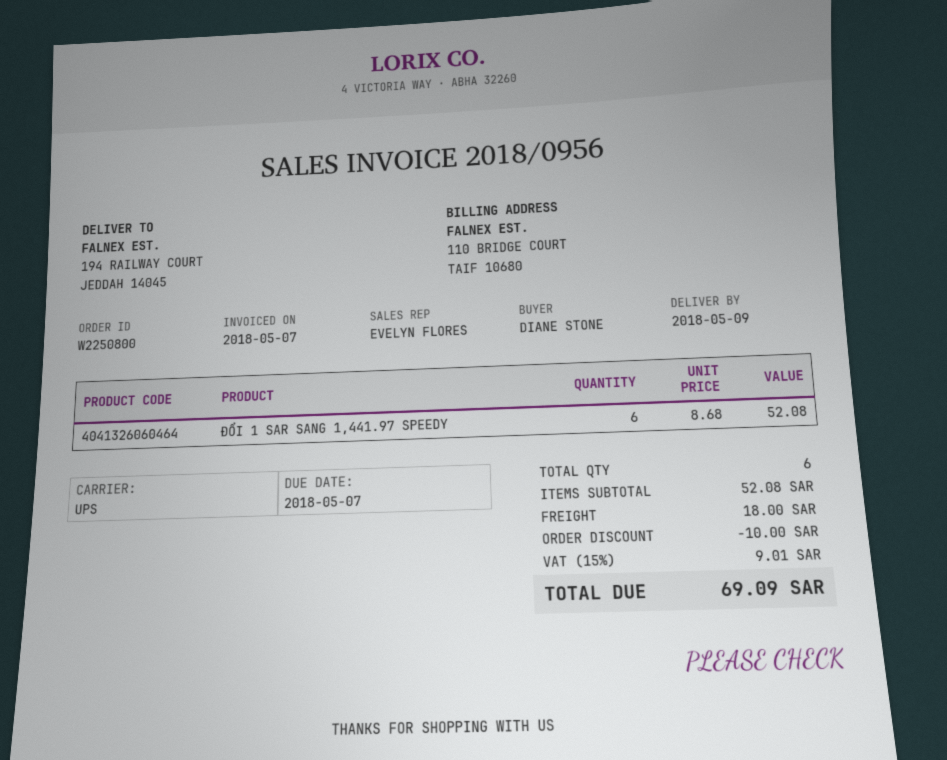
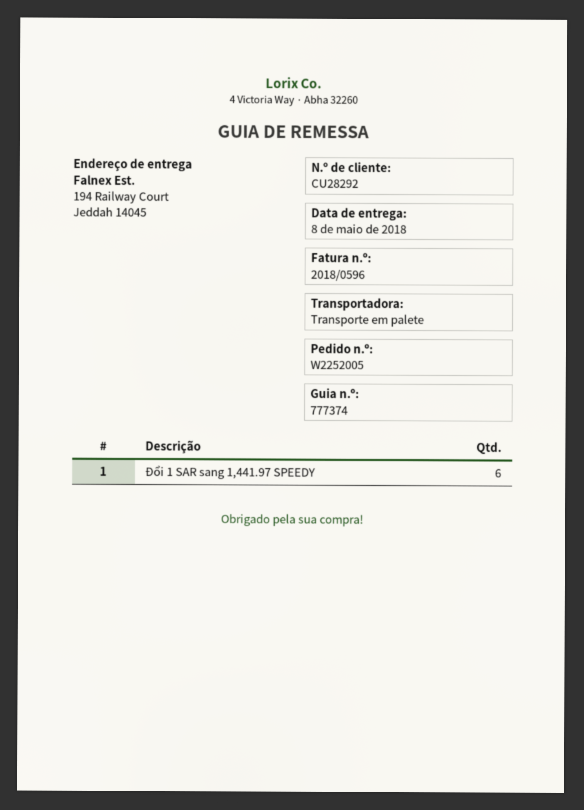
order number: W2250800 -> W2252005
delivery date: 2018-05-09 -> 2018-05-08
invoice number: 2018/0956 -> 2018/0596
shipping method: UPS -> pallet freight

